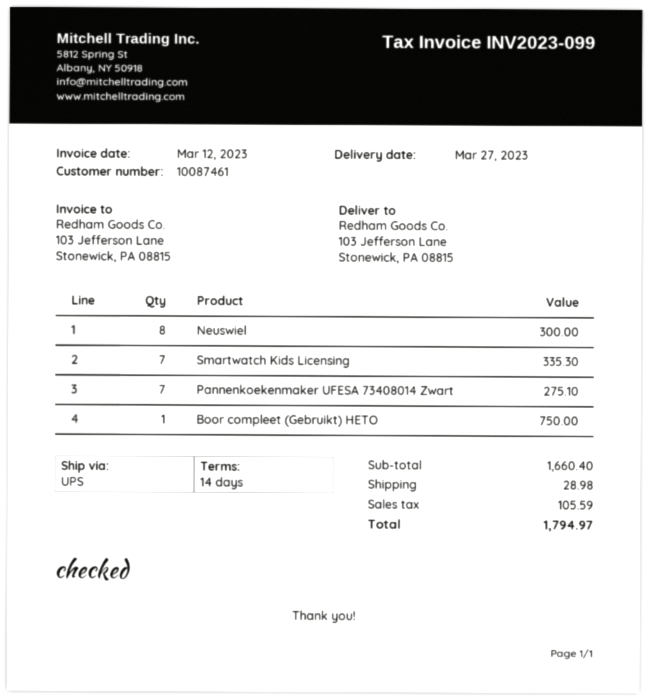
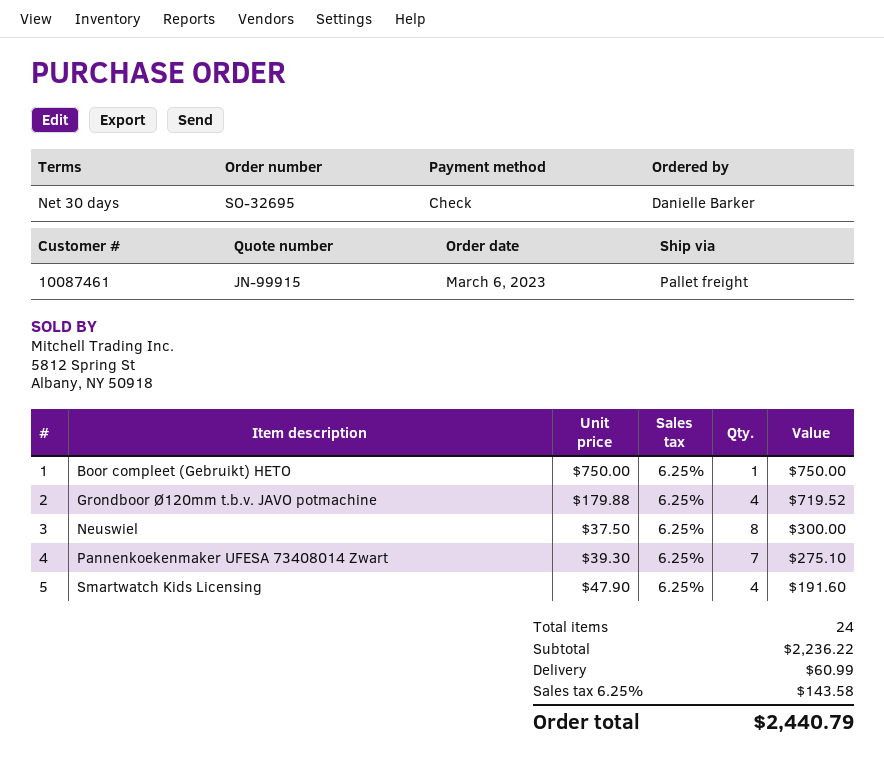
payment terms: 14 days -> 30 days
shipping method: UPS -> pallet freight
Smartwatch Kids Licensing: 7 for 335.30 -> 4 for 191.60
Grondboor Ø120mm t.b.v. JAVO potmachine: none -> 4 for 719.52
subtotal: 1660.40 -> 2236.22
shipping: 28.98 -> 60.99
tax: 105.59 -> 143.58
total: 1794.97 -> 2440.79

